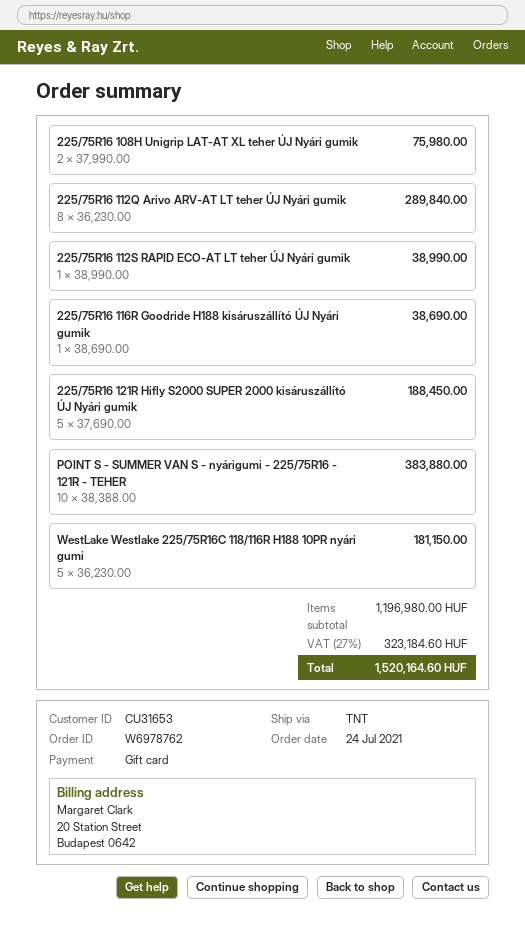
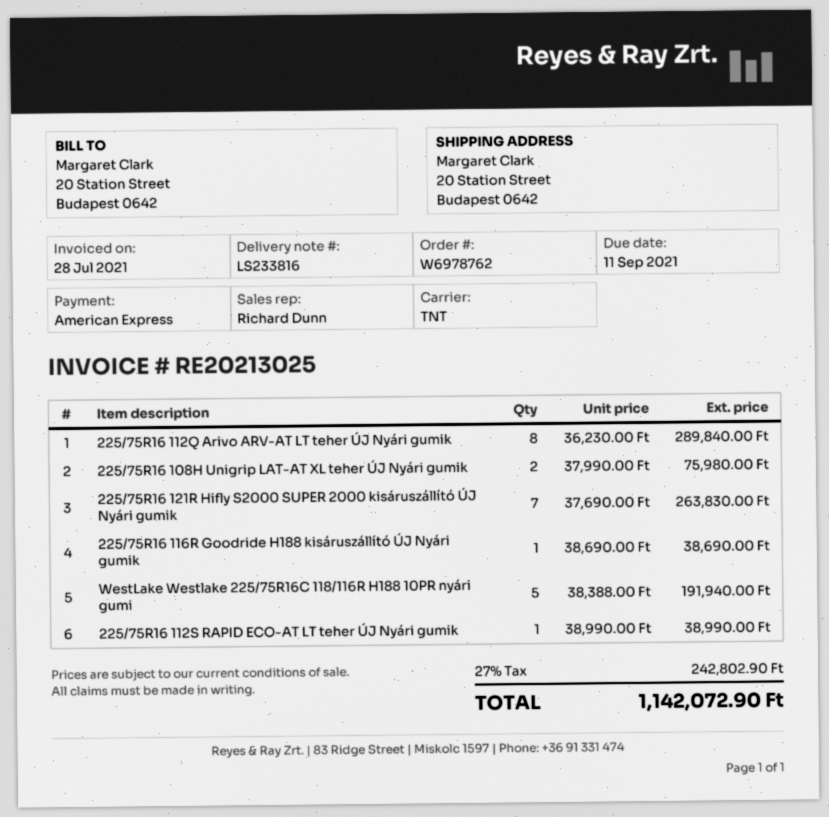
payment method: gift card -> American Express
225/75R16 121R Hifly S2000 SUPER 2000 kisáruszállító ÚJ Nyári gumik: 5 x 37690.00 = 188450.00 -> 7 x 37690.00 = 263830.00
POINT S - SUMMER VAN S - nyárigumi - 225/75R16 - 121R - TEHER: 10 x 38388.00 = 383880.00 -> none
WestLake Westlake 225/75R16C 118/116R H188 10PR nyári gumi: 5 x 36230.00 = 181150.00 -> 5 x 38388.00 = 191940.00
tax: 27% = 323184.60 -> 27% = 242802.90
total: 1520164.60 -> 1142072.90

